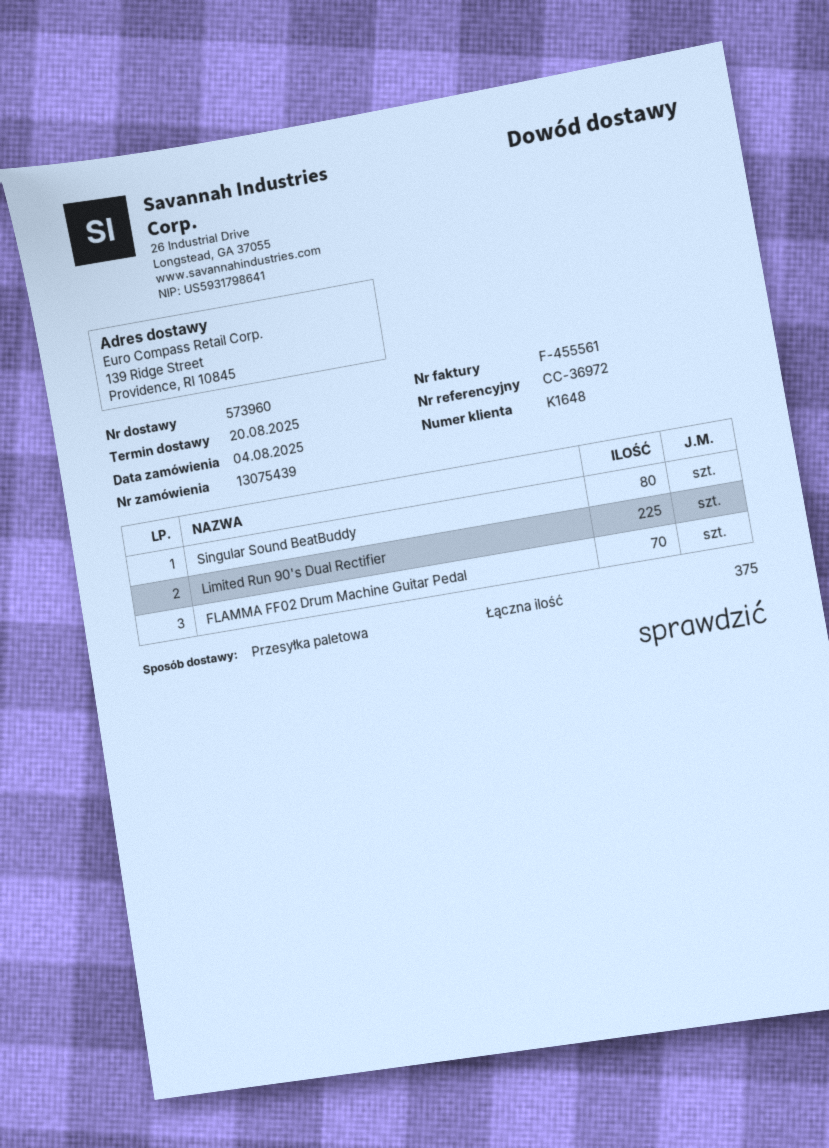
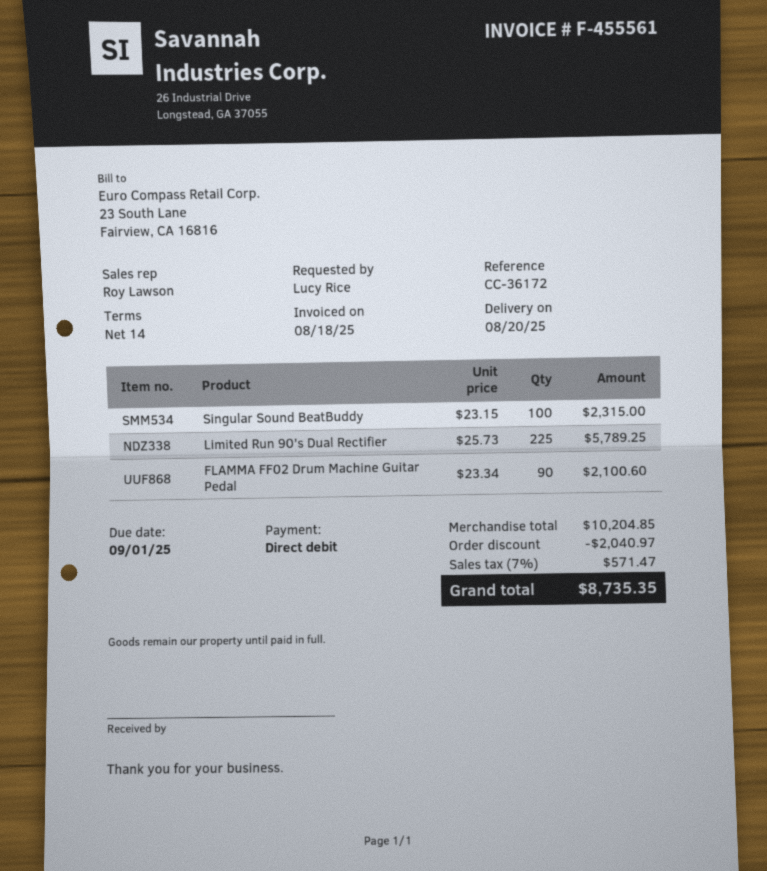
reference: CC-36972 -> CC-36172
Singular Sound BeatBuddy: 80 -> 100
FLAMMA FF02 Drum Machine Guitar Pedal: 70 -> 90

